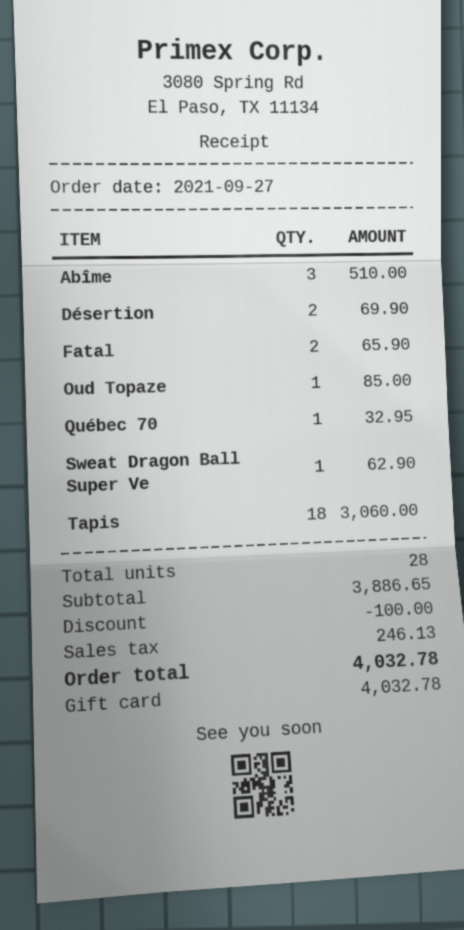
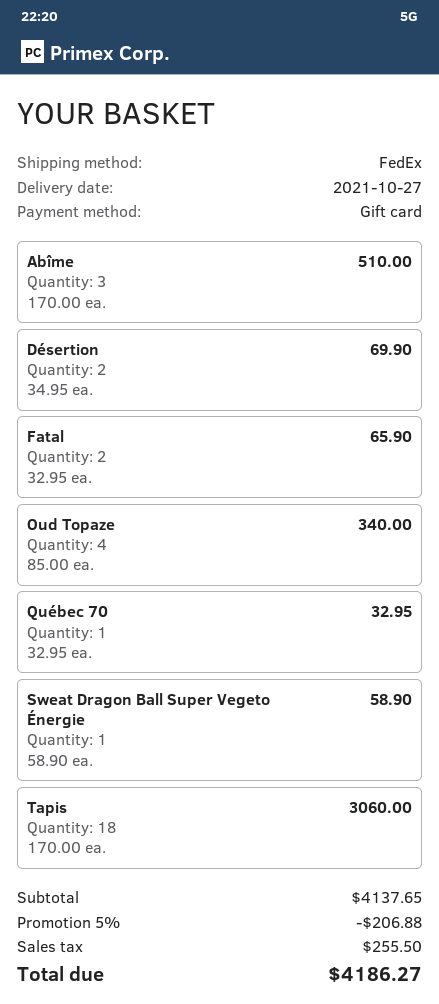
Oud Topaze: 1 for 85.00 -> 4 for 340.00
Sweat Dragon Ball Super Ve: 1 for 62.90 -> 1 for 58.90
subtotal: 3886.65 -> 4137.65
discount: 100.00 -> 206.88
tax: 246.13 -> 255.50
total: 4032.78 -> 4186.27

